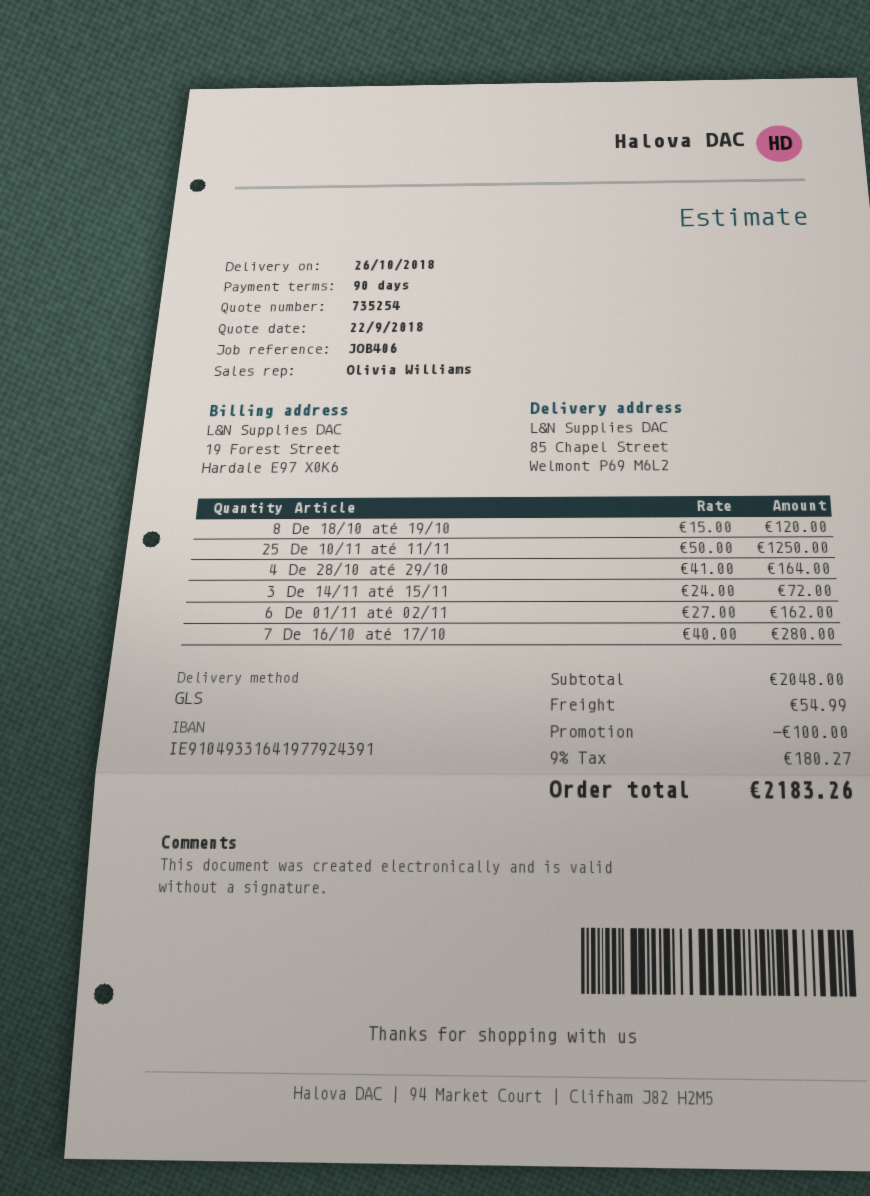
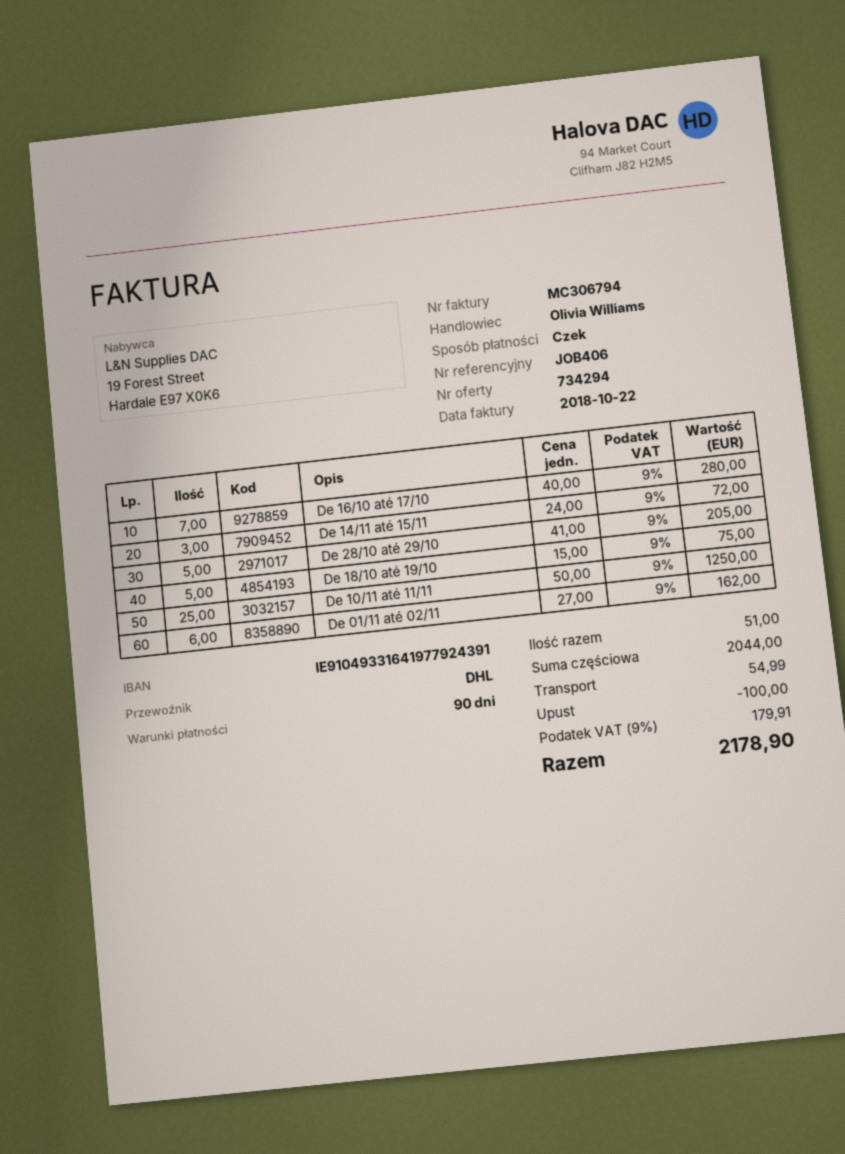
quote number: 735254 -> 734294
shipping method: GLS -> DHL
De 18/10 até 19/10: 8 x 15.00 = 120.00 -> 5 x 15.00 = 75.00
De 28/10 até 29/10: 4 x 41.00 = 164.00 -> 5 x 41.00 = 205.00
subtotal: 2048.00 -> 2044.00
tax: 9% = 180.27 -> 9% = 179.91
total: 2183.26 -> 2178.90

